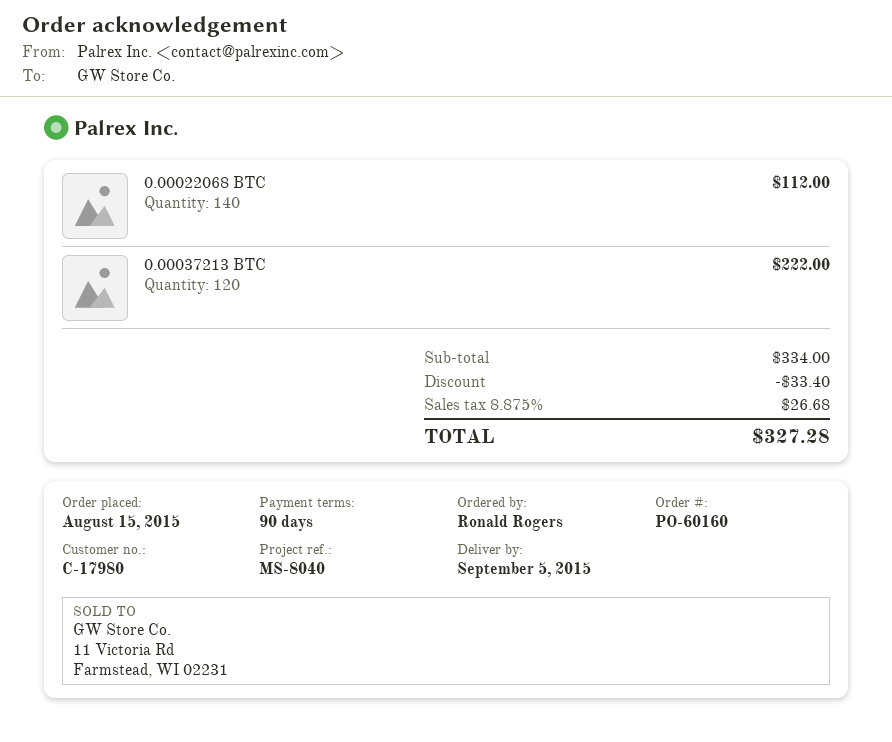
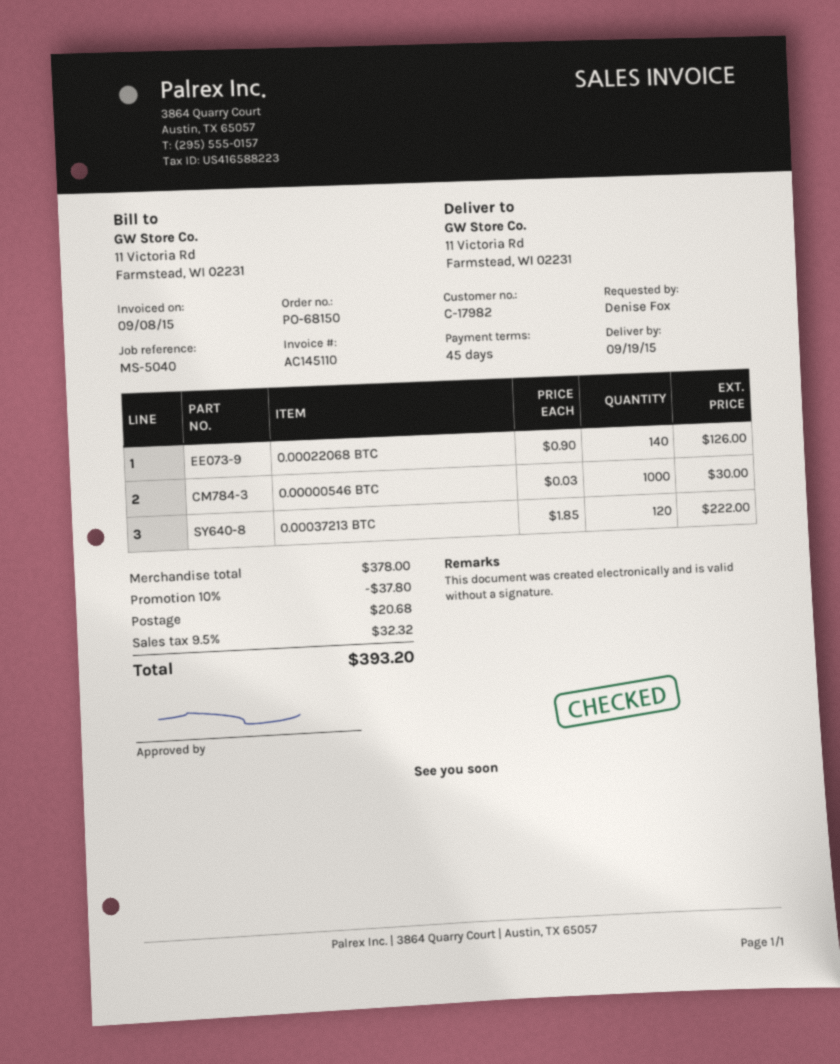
order number: PO-60160 -> PO-68150
delivery date: 2015-09-05 -> 2015-09-19
payment terms: 90 days -> 45 days
customer number: C-17980 -> C-17982
reference: MS-8040 -> MS-5040
ordered by: Ronald Rogers -> Denise Fox
0.00022068 BTC: 140 for 112.00 -> 140 for 126.00
0.00000546 BTC: none -> 1000 for 30.00
subtotal: 334.00 -> 378.00
discount: 33.40 -> 37.80
shipping: none -> 20.68
tax: 8.875% = 26.68 -> 9.5% = 32.32
total: 327.28 -> 393.20

